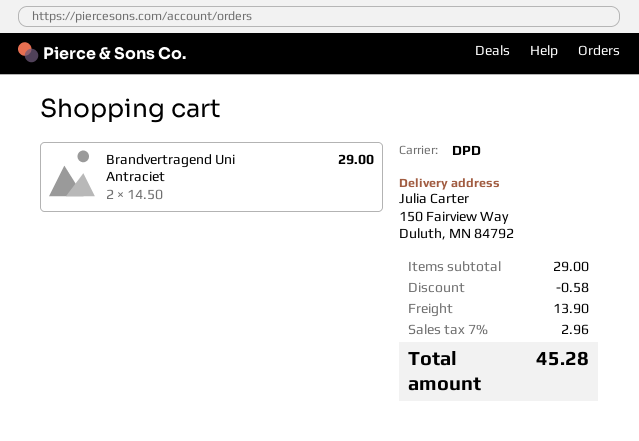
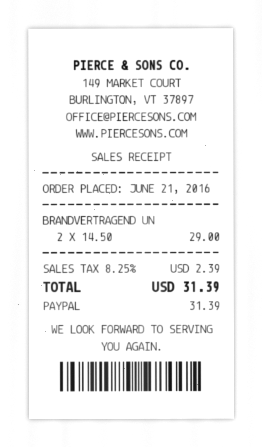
discount: 0.58 -> none
shipping: 13.90 -> none
tax: 7% = 2.96 -> 8.25% = 2.39
total: 45.28 -> 31.39

